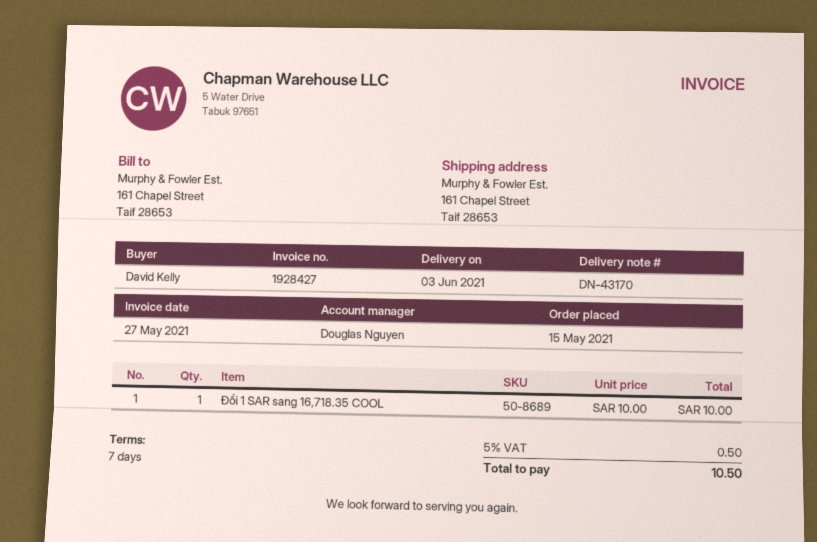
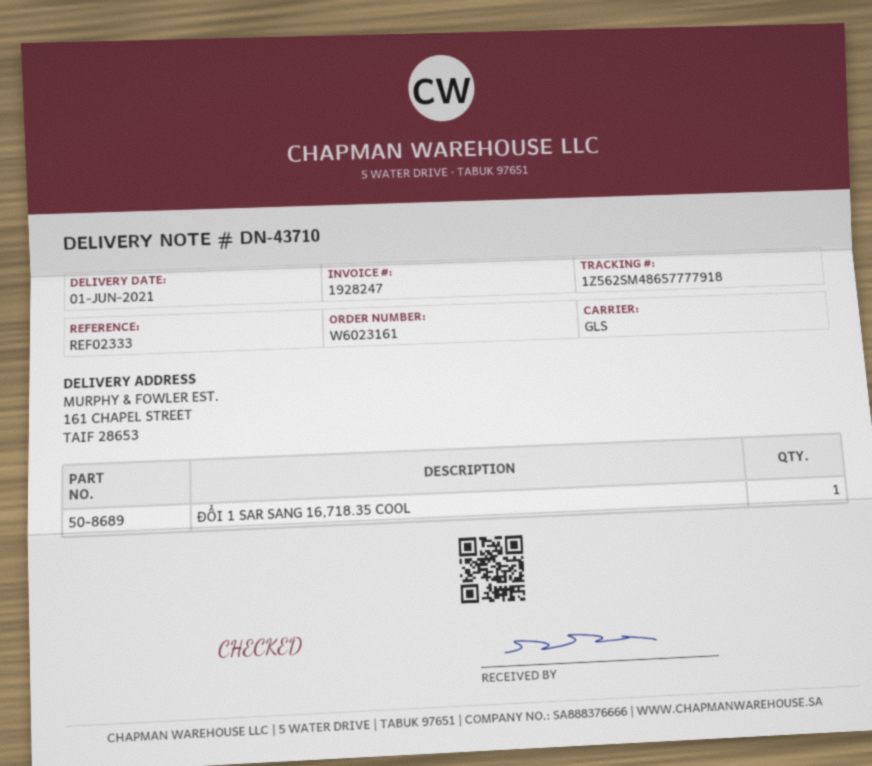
delivery note number: DN-43170 -> DN-43710
delivery date: 2021-06-03 -> 2021-06-01
invoice number: 1928427 -> 1928247

